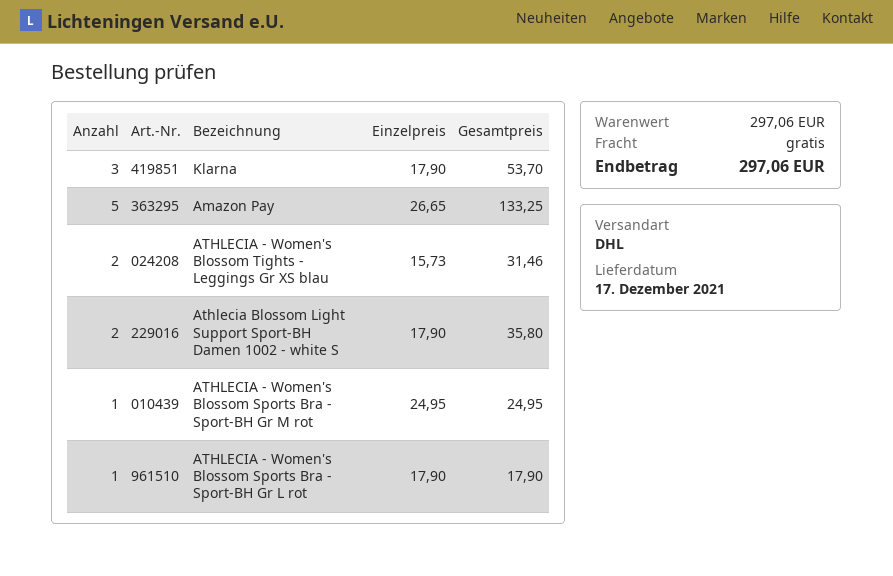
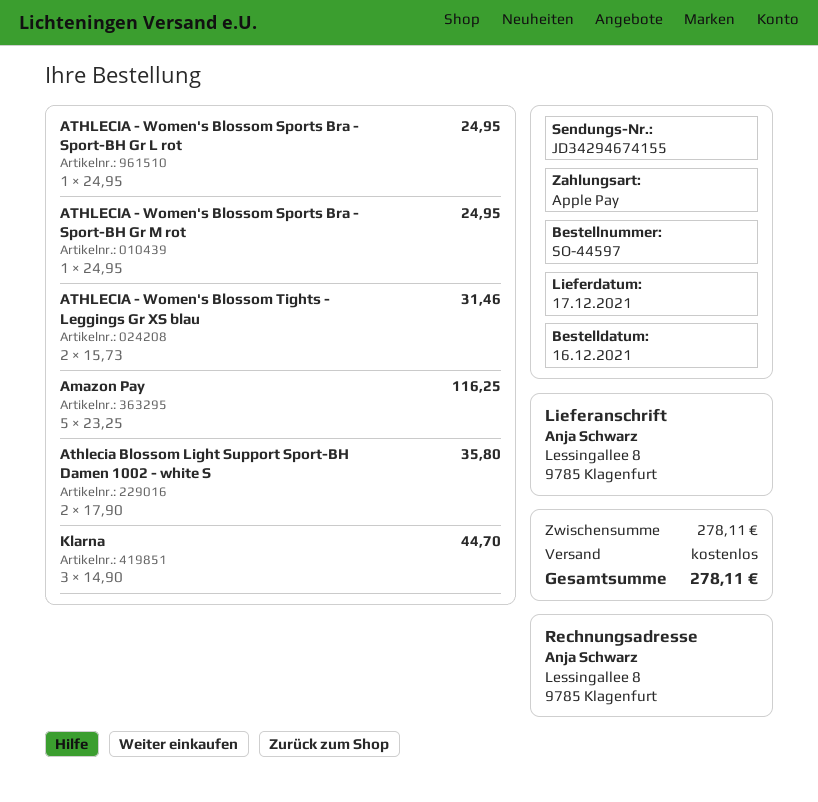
Klarna: 3 x 17.90 = 53.70 -> 3 x 14.90 = 44.70
Amazon Pay: 5 x 26.65 = 133.25 -> 5 x 23.25 = 116.25
ATHLECIA - Women's Blossom Sports Bra - Sport-BH Gr L rot: 1 x 17.90 = 17.90 -> 1 x 24.95 = 24.95
subtotal: 297.06 -> 278.11
total: 297.06 -> 278.11

